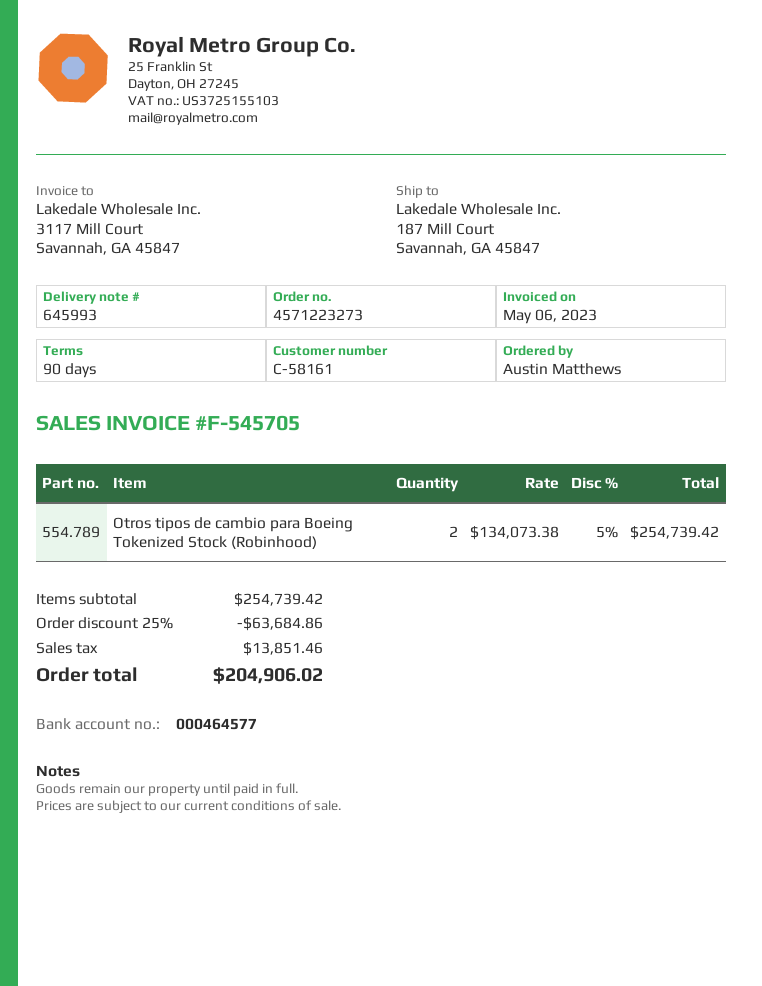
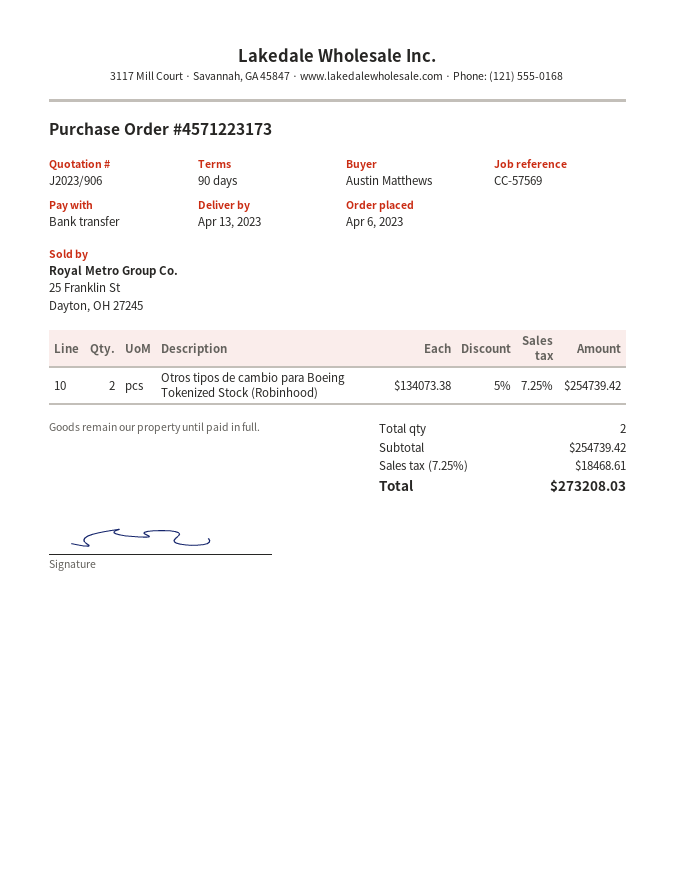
order number: 4571223273 -> 4571223173
discount: 25% = 63684.86 -> none
tax: 13851.46 -> 18468.61
total: 204906.02 -> 273208.03

